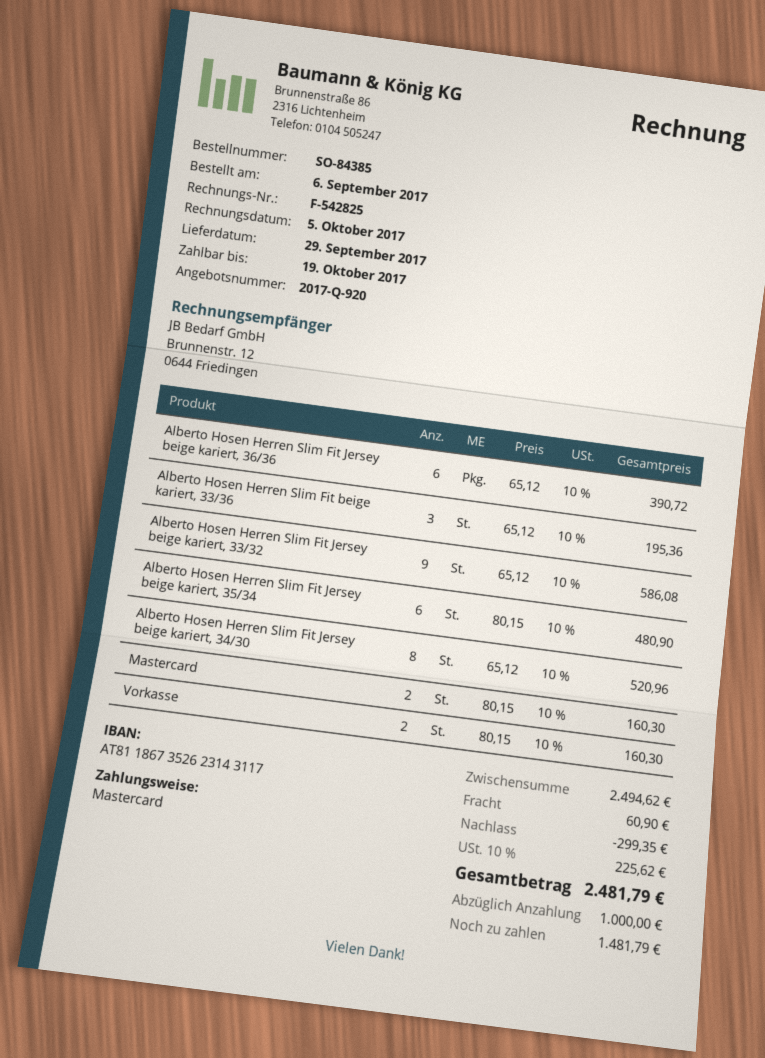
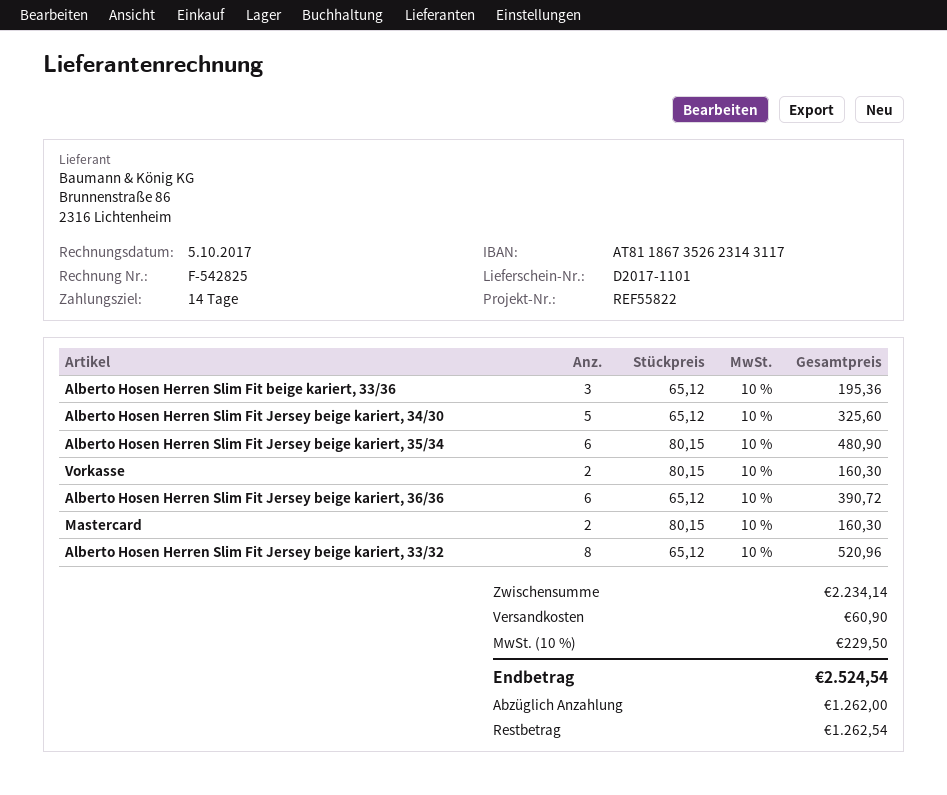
Alberto Hosen Herren Slim Fit Jersey beige kariert, 33/32: 9 x 65.12 = 586.08 -> 8 x 65.12 = 520.96
Alberto Hosen Herren Slim Fit Jersey beige kariert, 34/30: 8 x 65.12 = 520.96 -> 5 x 65.12 = 325.60
subtotal: 2494.62 -> 2234.14
discount: 299.35 -> none
tax: 10% = 225.62 -> 10% = 229.50
total: 2481.79 -> 2524.54
deposit: 1000.00 -> 1262.00
balance: 1481.79 -> 1262.54

